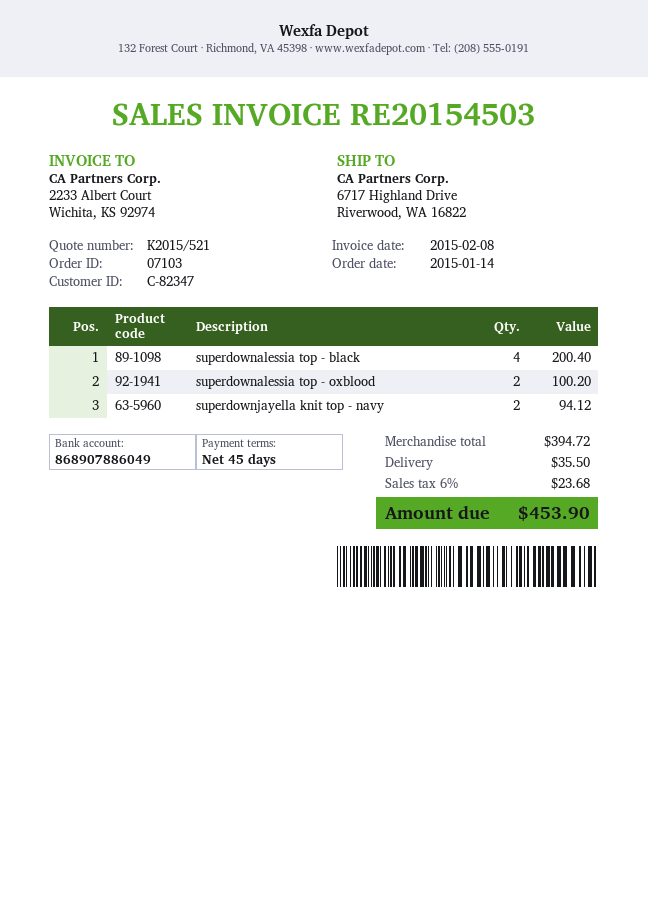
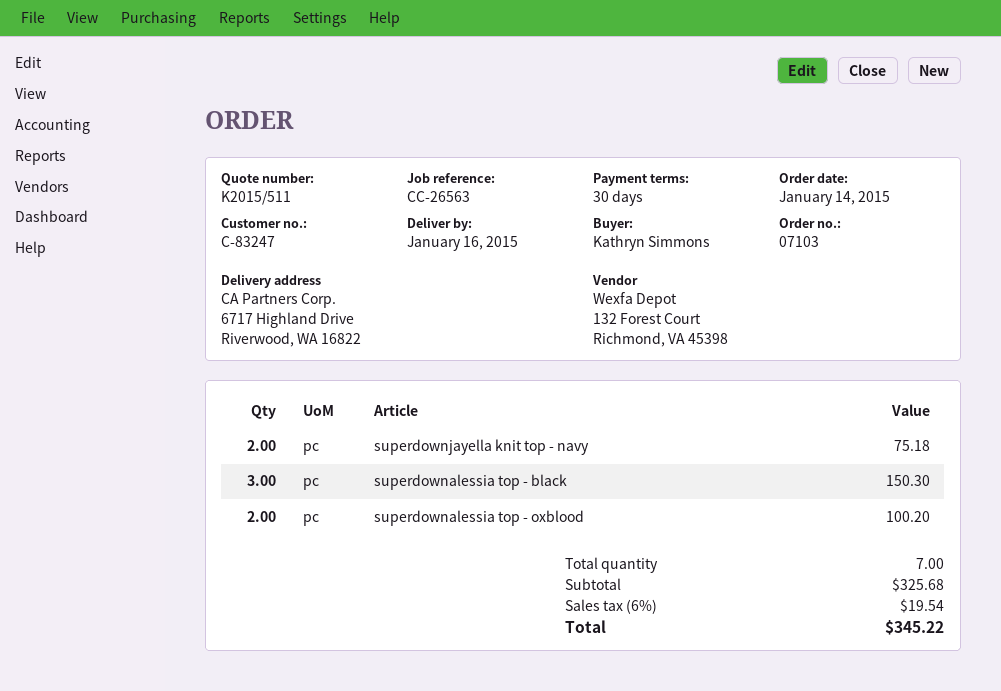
quote number: K2015/521 -> K2015/511
payment terms: 45 days -> 30 days
customer number: C-82347 -> C-83247
superdownalessia top - black: 4 for 200.40 -> 3 for 150.30
superdownjayella knit top - navy: 2 for 94.12 -> 2 for 75.18
subtotal: 394.72 -> 325.68
shipping: 35.50 -> none
tax: 6% = 23.68 -> 6% = 19.54
total: 453.90 -> 345.22

